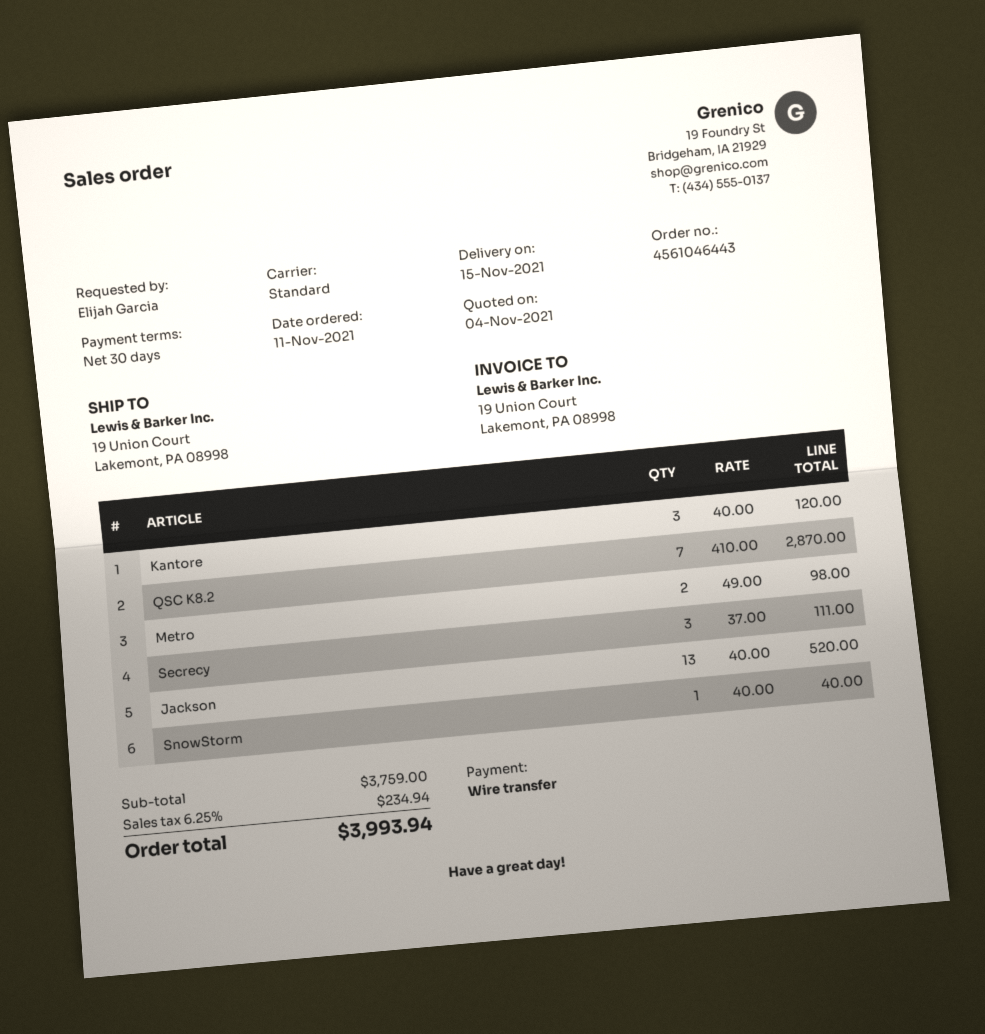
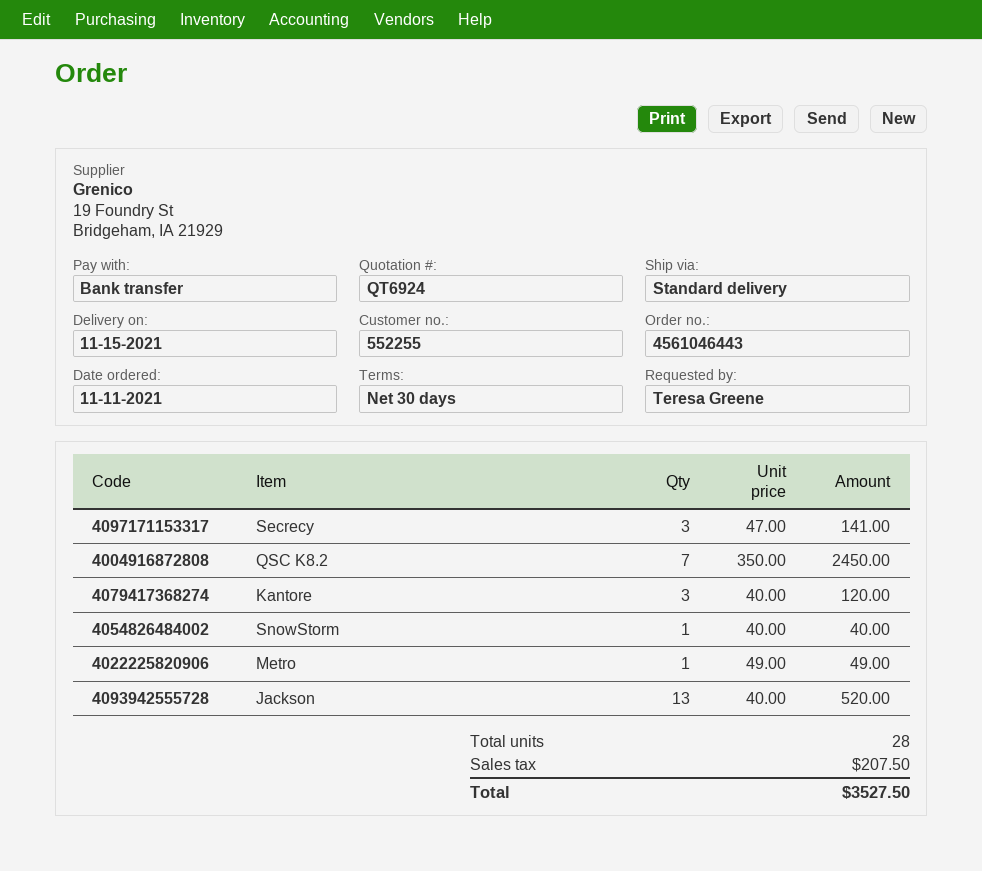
ordered by: Elijah Garcia -> Teresa Greene
QSC K8.2: 7 x 410.00 = 2870.00 -> 7 x 350.00 = 2450.00
Metro: 2 x 49.00 = 98.00 -> 1 x 49.00 = 49.00
Secrecy: 3 x 37.00 = 111.00 -> 3 x 47.00 = 141.00
tax: 234.94 -> 207.50
total: 3993.94 -> 3527.50

